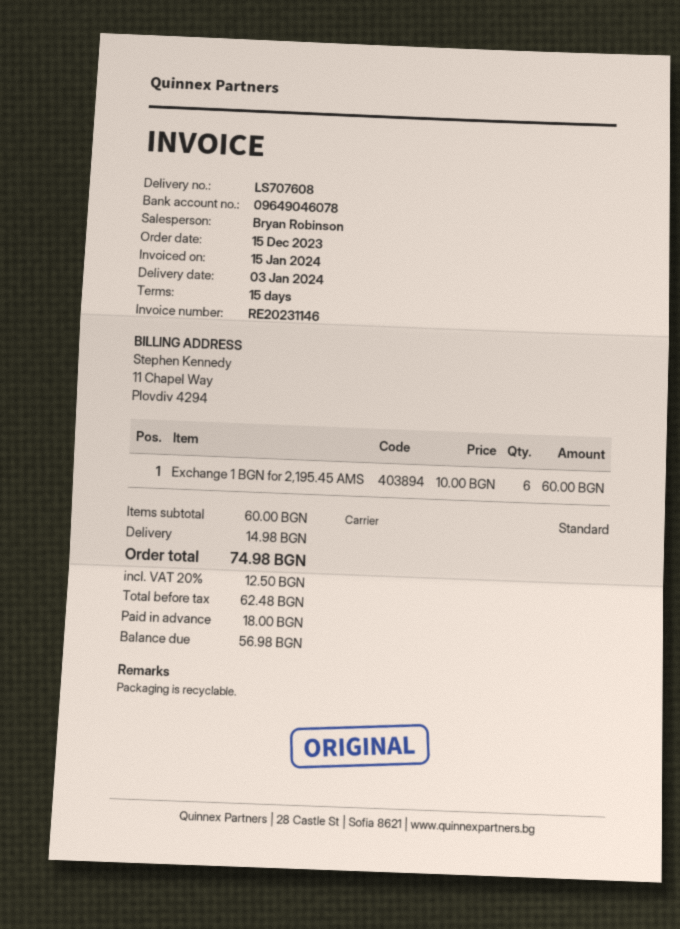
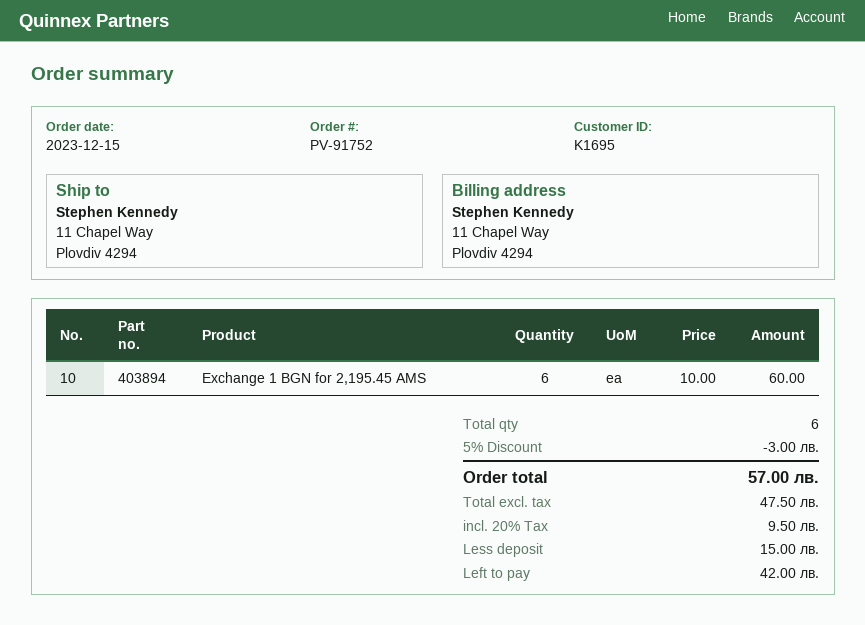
discount: none -> 5% = 3.00
shipping: 14.98 -> none
net: 62.48 -> 47.50
tax: 20% = 12.50 -> 20% = 9.50
total: 74.98 -> 57.00
deposit: 18.00 -> 15.00
balance: 56.98 -> 42.00

